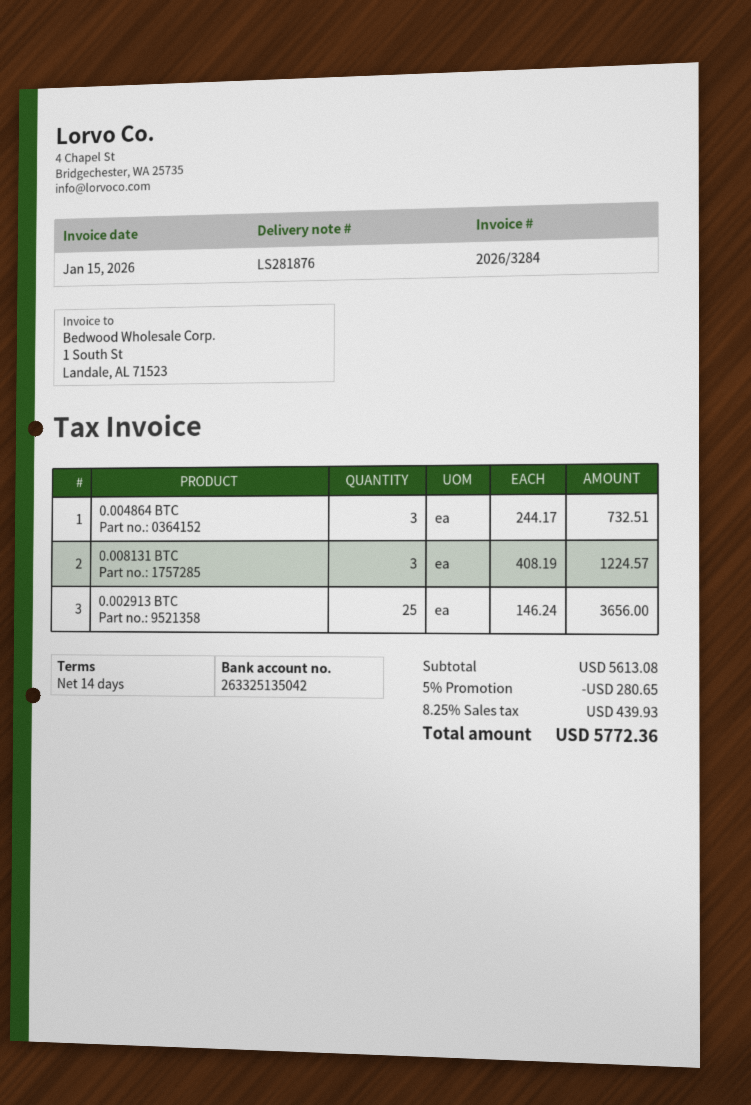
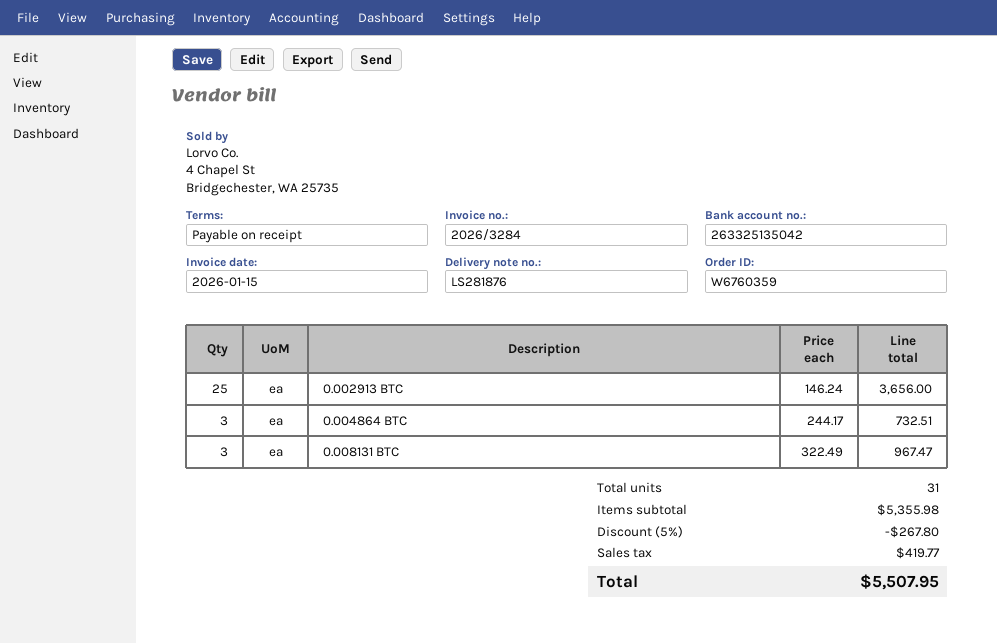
payment terms: 14 days -> on receipt
0.008131 BTC: 3 x 408.19 = 1224.57 -> 3 x 322.49 = 967.47
subtotal: 5613.08 -> 5355.98
discount: 5% = 280.65 -> 5% = 267.80
tax: 439.93 -> 419.77
total: 5772.36 -> 5507.95

